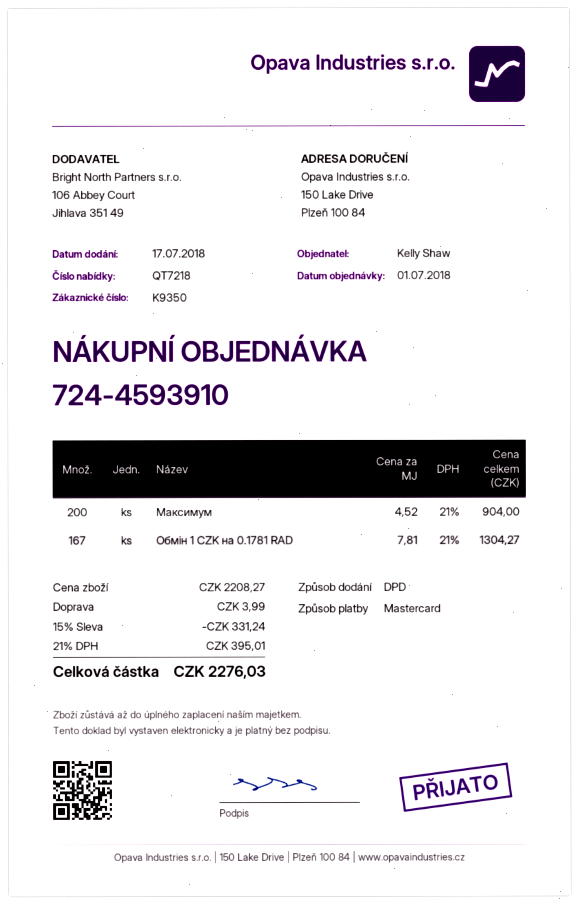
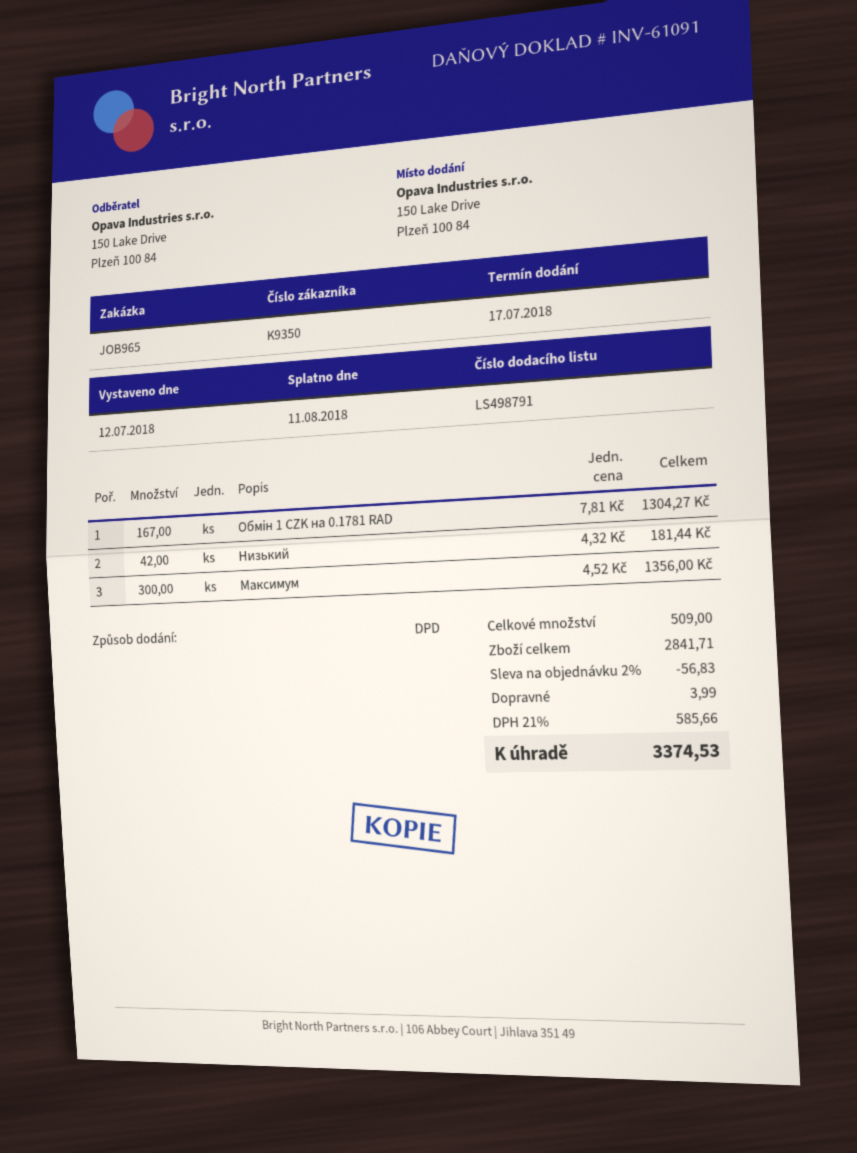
Максимум: 200 x 4.52 = 904.00 -> 300 x 4.52 = 1356.00
Низький: none -> 42 x 4.32 = 181.44
subtotal: 2208.27 -> 2841.71
discount: 15% = 331.24 -> 2% = 56.83
tax: 21% = 395.01 -> 21% = 585.66
total: 2276.03 -> 3374.53

